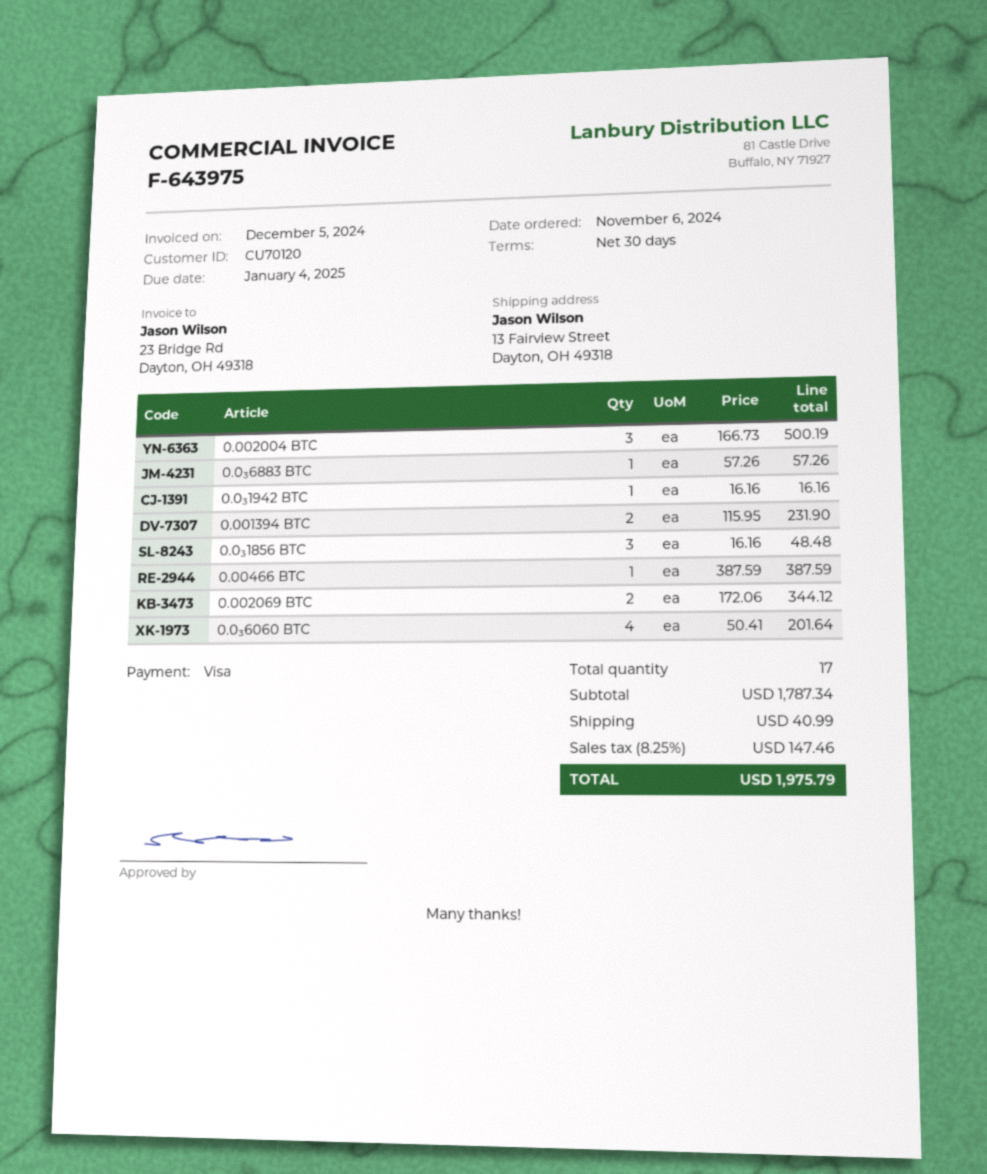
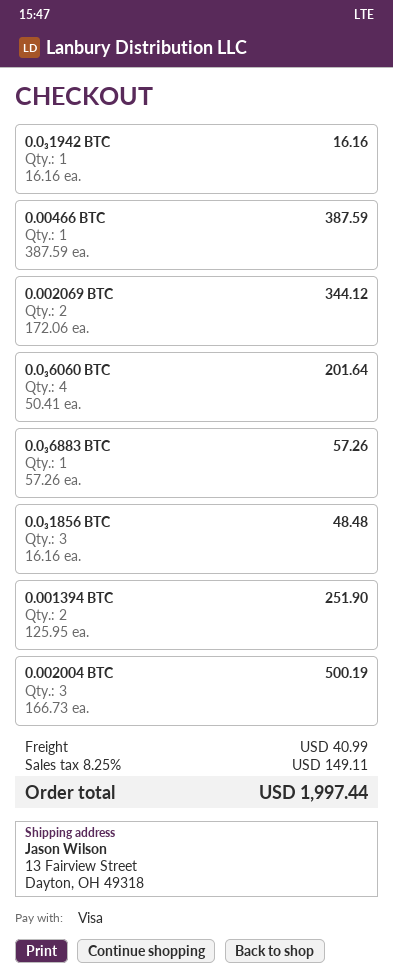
0.001394 BTC: 2 x 115.95 = 231.90 -> 2 x 125.95 = 251.90
tax: 8.25% = 147.46 -> 8.25% = 149.11
total: 1975.79 -> 1997.44

